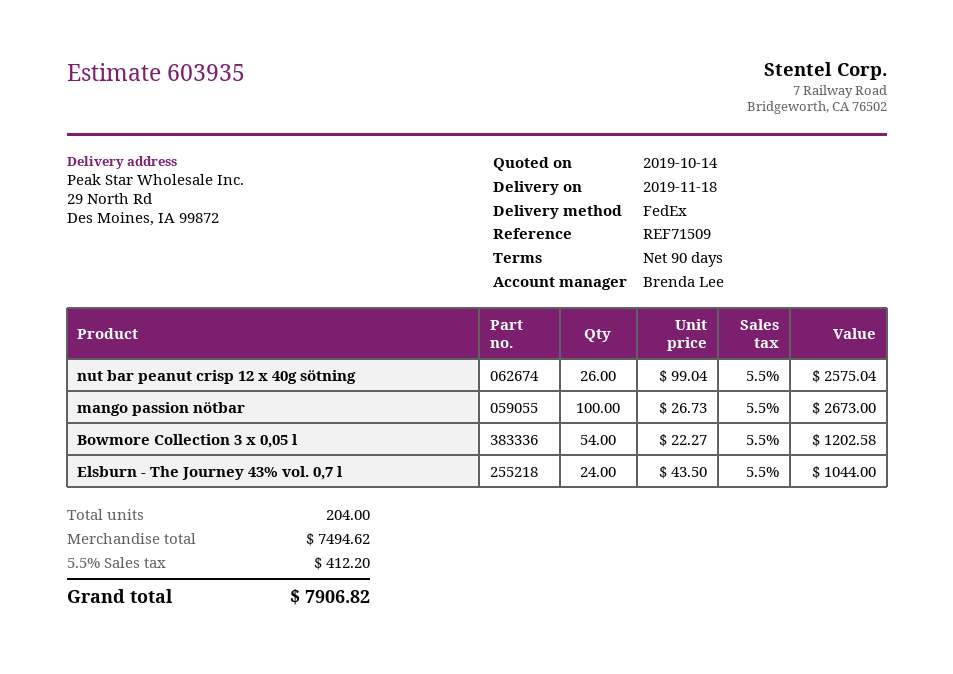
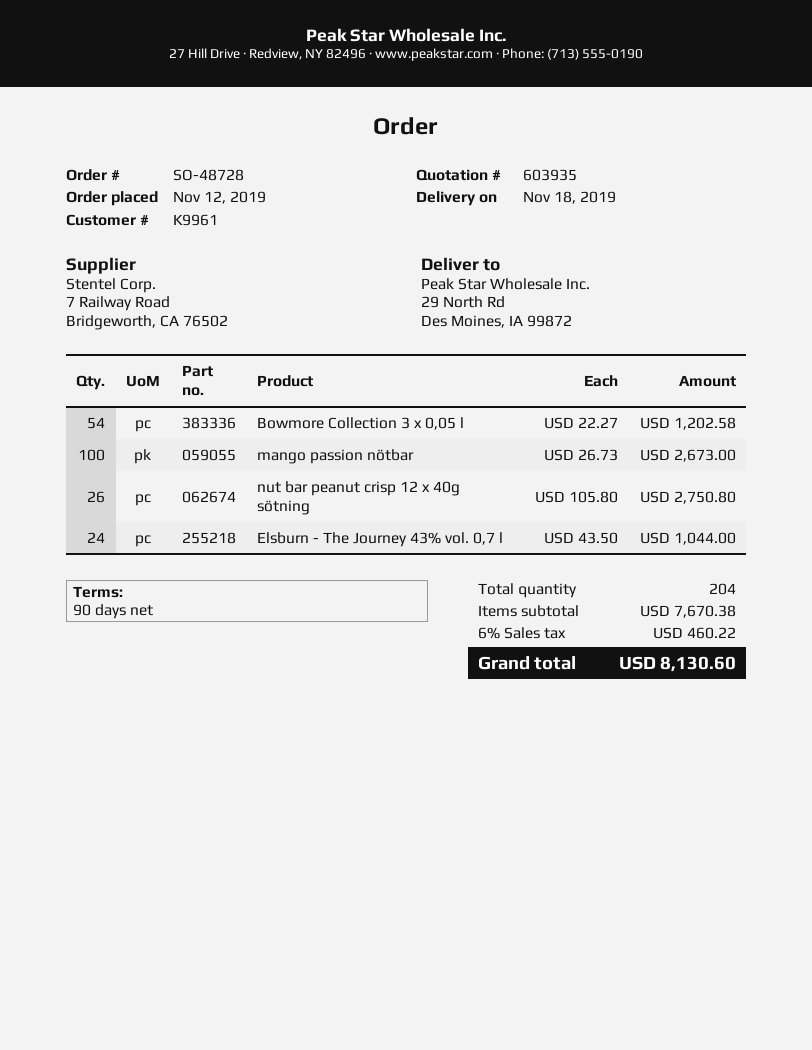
nut bar peanut crisp 12 x 40g sötning: 26 x 99.04 = 2575.04 -> 26 x 105.80 = 2750.80
subtotal: 7494.62 -> 7670.38
tax: 5.5% = 412.20 -> 6% = 460.22
total: 7906.82 -> 8130.60

